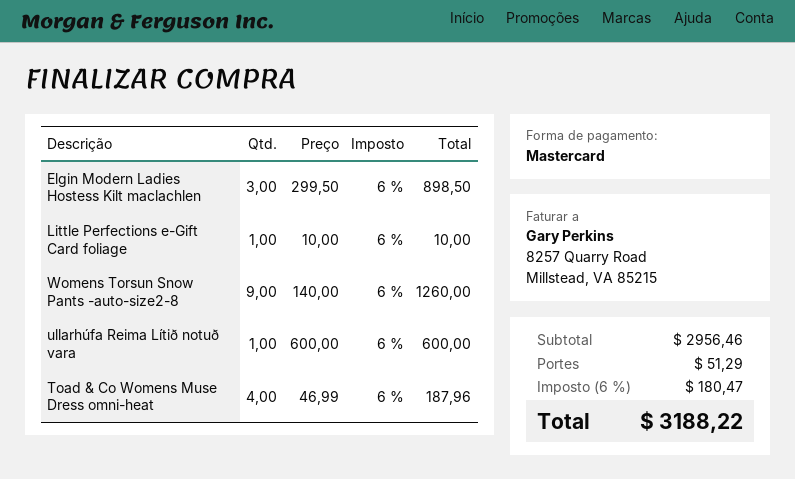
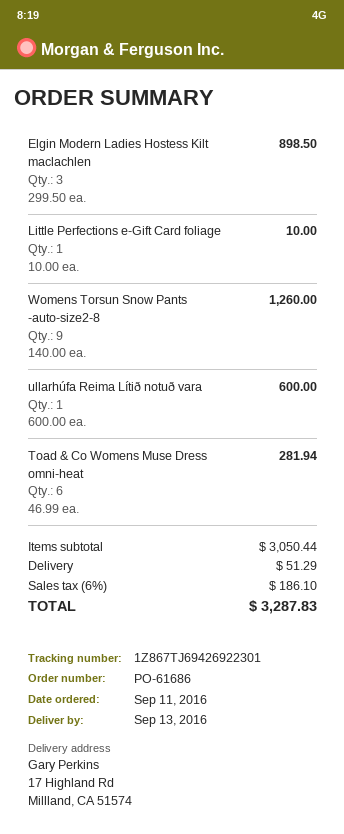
Toad & Co Womens Muse Dress omni-heat: 4 x 46.99 = 187.96 -> 6 x 46.99 = 281.94
subtotal: 2956.46 -> 3050.44
tax: 6% = 180.47 -> 6% = 186.10
total: 3188.22 -> 3287.83

